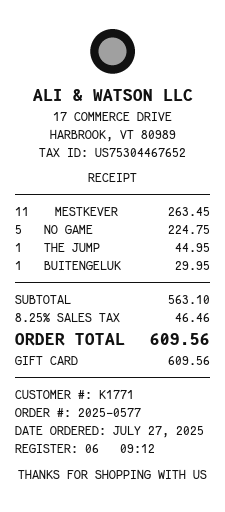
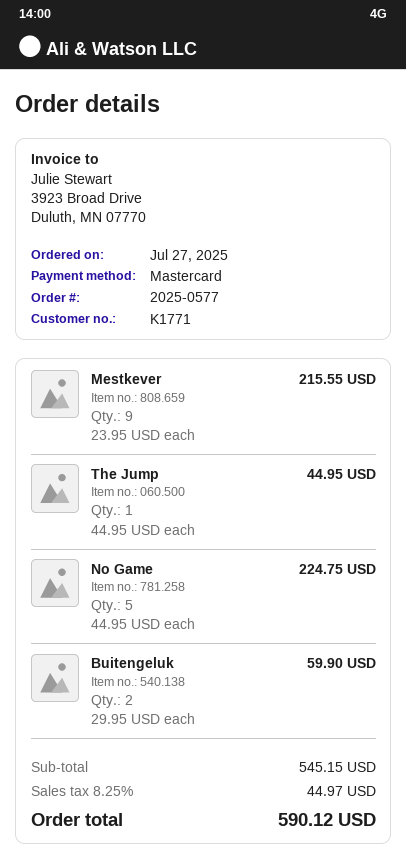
payment method: gift card -> Mastercard
MESTKEVER: 11 for 263.45 -> 9 for 215.55
BUITENGELUK: 1 for 29.95 -> 2 for 59.90
subtotal: 563.10 -> 545.15
tax: 8.25% = 46.46 -> 8.25% = 44.97
total: 609.56 -> 590.12

